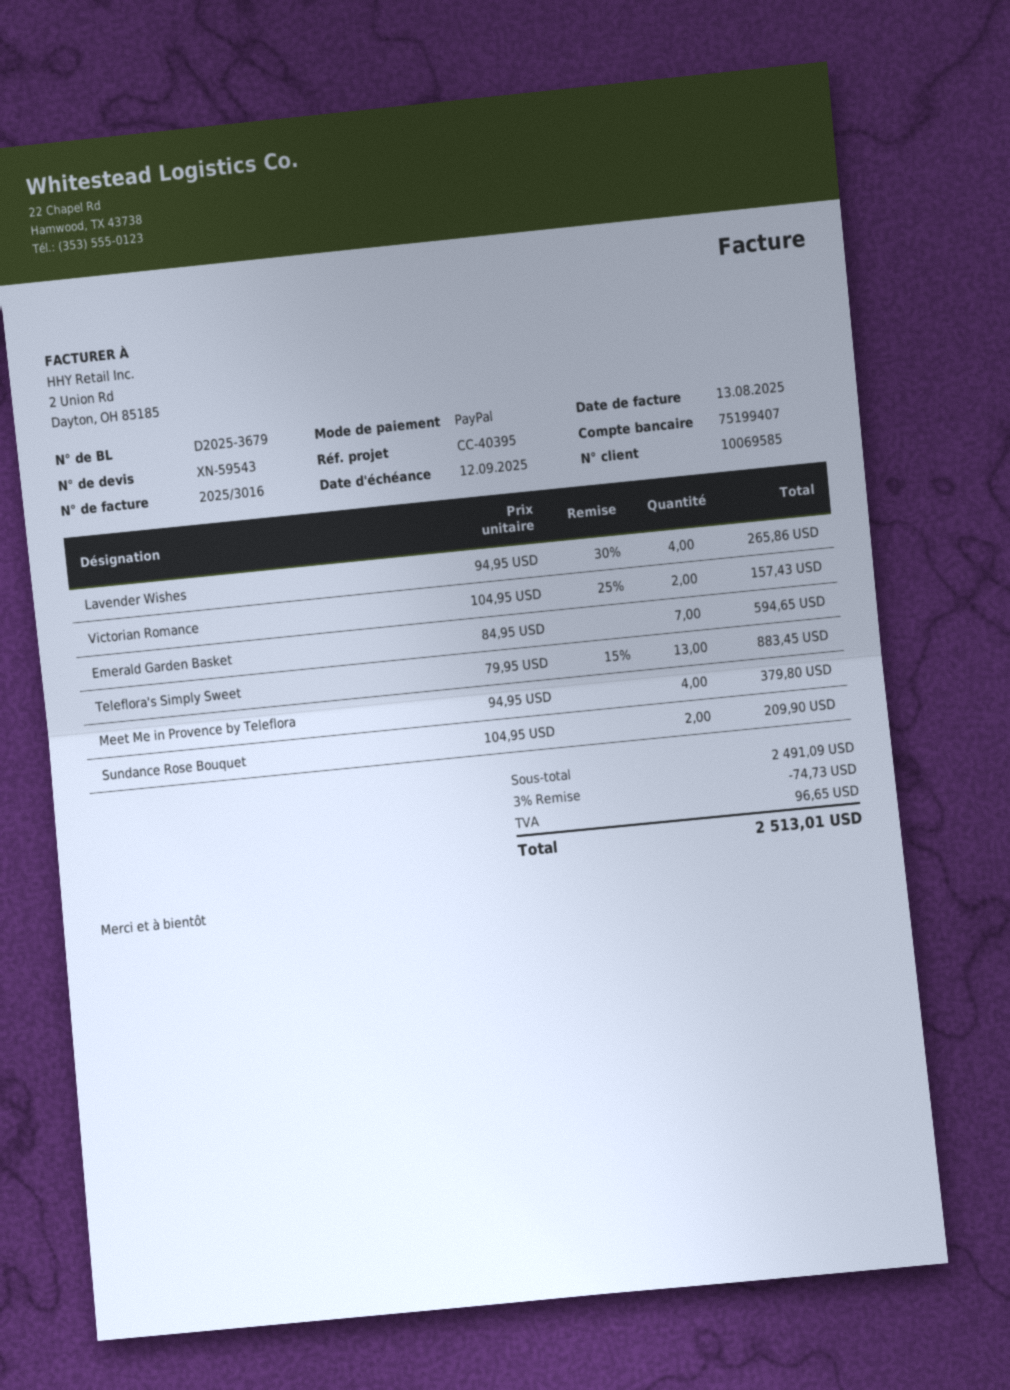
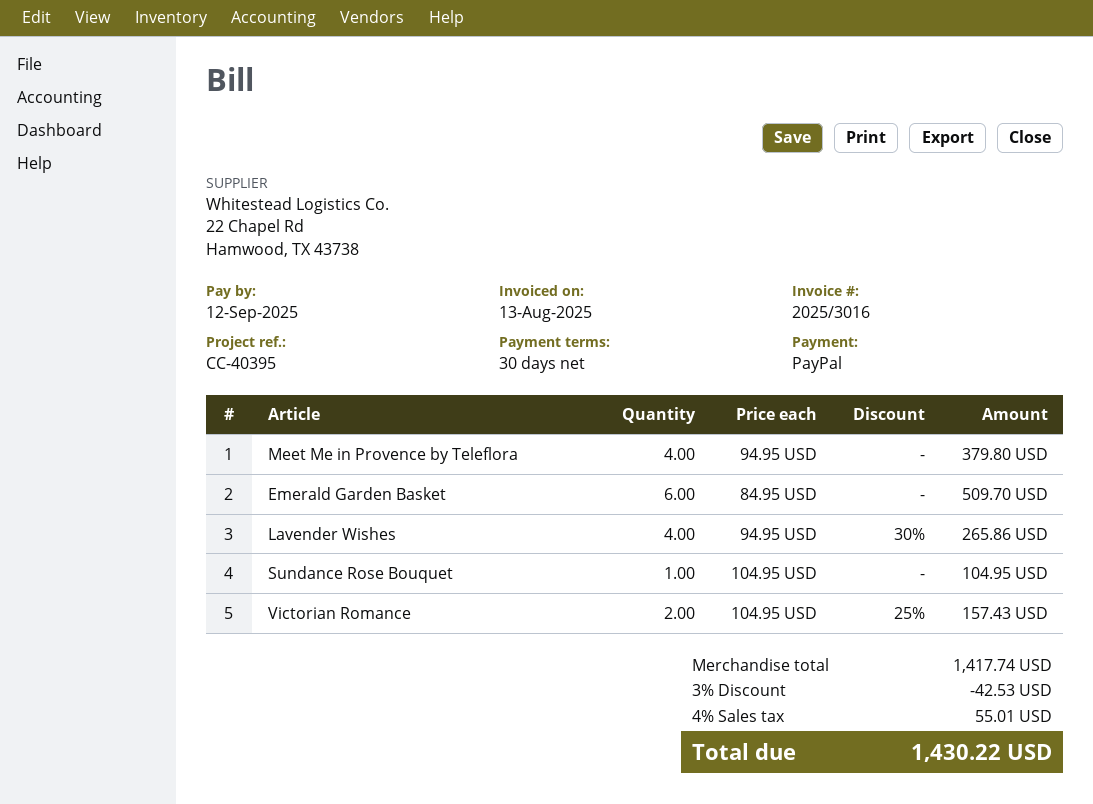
Emerald Garden Basket: 7 x 84.95 = 594.65 -> 6 x 84.95 = 509.70
Teleflora's Simply Sweet: 13 x 79.95 - 15% = 883.45 -> none
Sundance Rose Bouquet: 2 x 104.95 = 209.90 -> 1 x 104.95 = 104.95
subtotal: 2491.09 -> 1417.74
discount: 3% = 74.73 -> 3% = 42.53
tax: 96.65 -> 55.01
total: 2513.01 -> 1430.22

